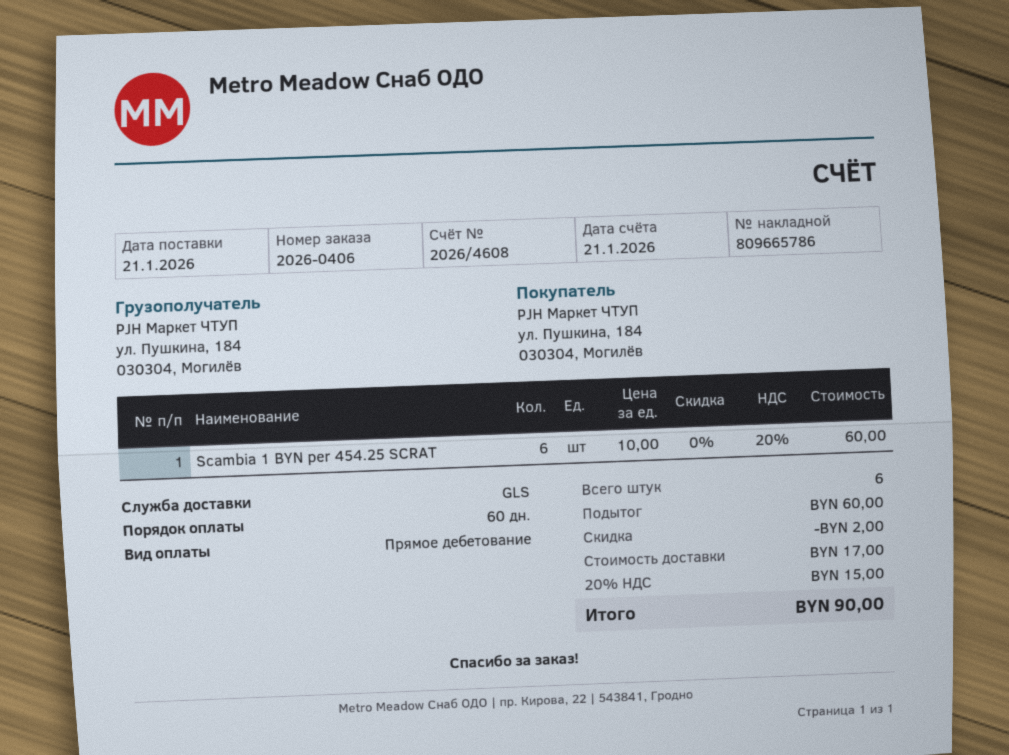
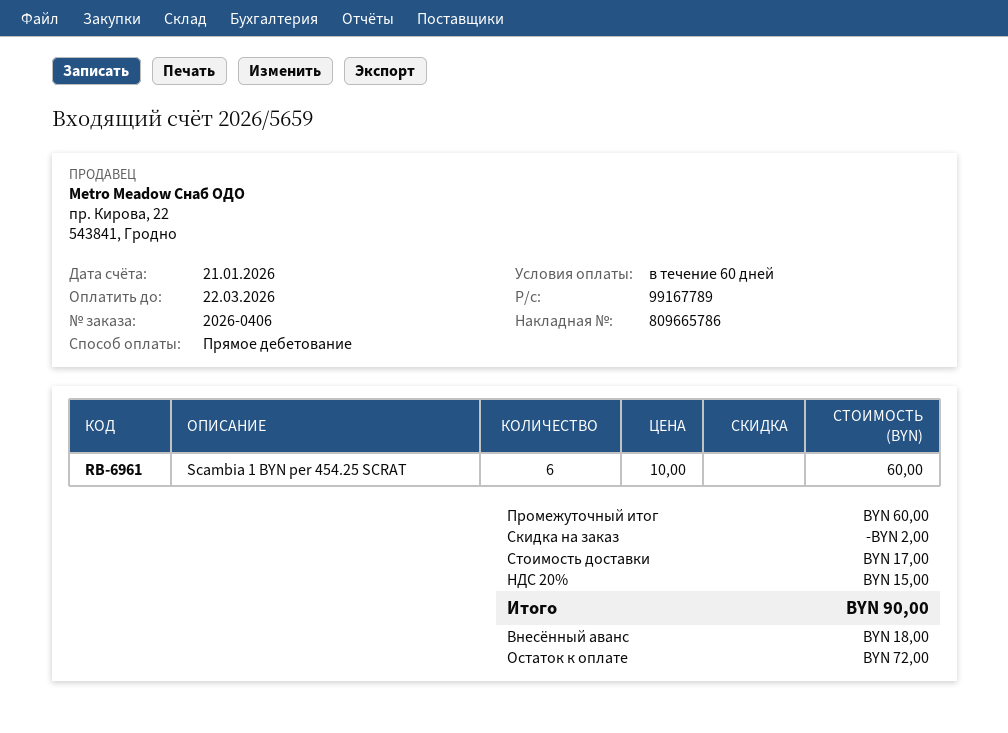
invoice number: 2026/4608 -> 2026/5659

